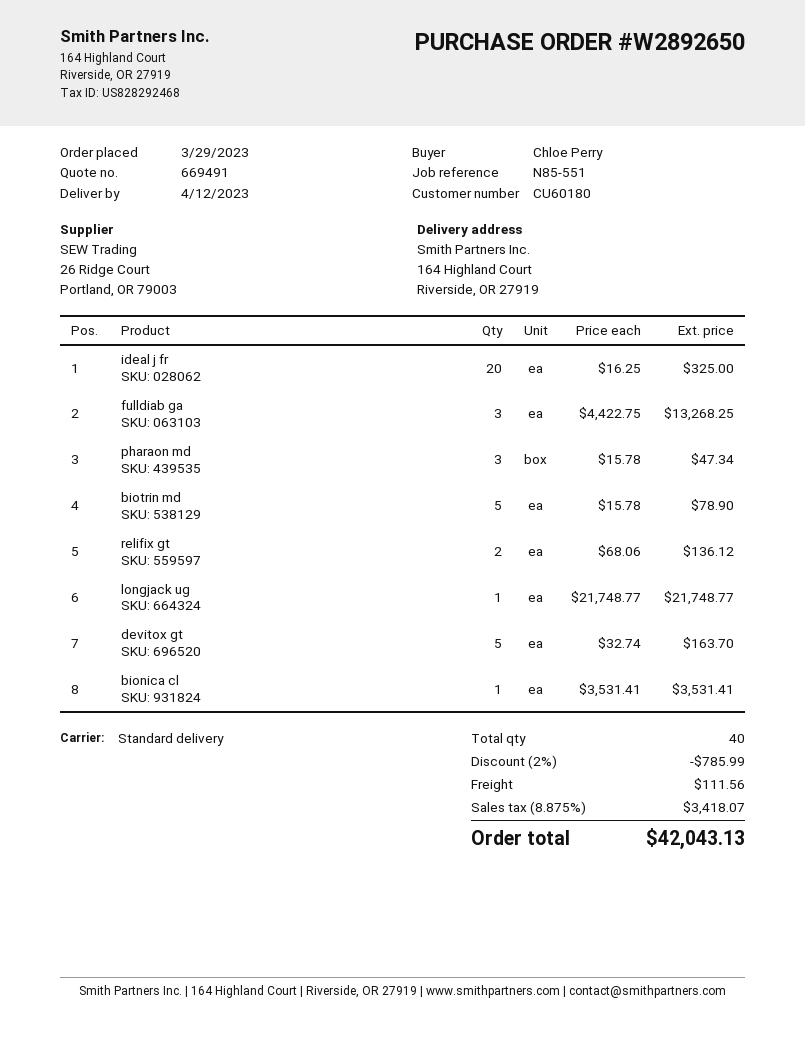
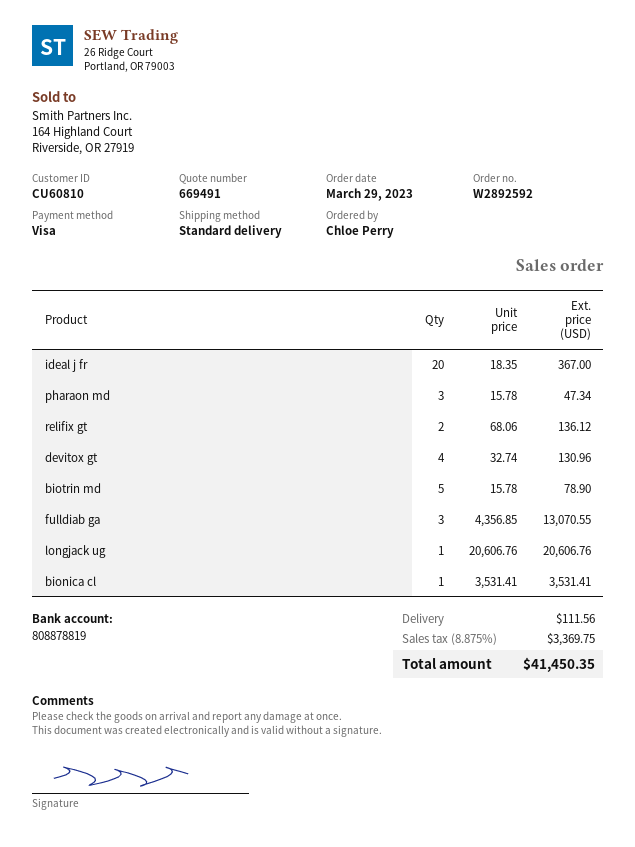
order number: W2892650 -> W2892592
customer number: CU60180 -> CU60810
ideal j fr: 20 x 16.25 = 325.00 -> 20 x 18.35 = 367.00
fulldiab ga: 3 x 4422.75 = 13268.25 -> 3 x 4356.85 = 13070.55
longjack ug: 1 x 21748.77 = 21748.77 -> 1 x 20606.76 = 20606.76
devitox gt: 5 x 32.74 = 163.70 -> 4 x 32.74 = 130.96
discount: 2% = 785.99 -> none
tax: 8.875% = 3418.07 -> 8.875% = 3369.75
total: 42043.13 -> 41450.35

